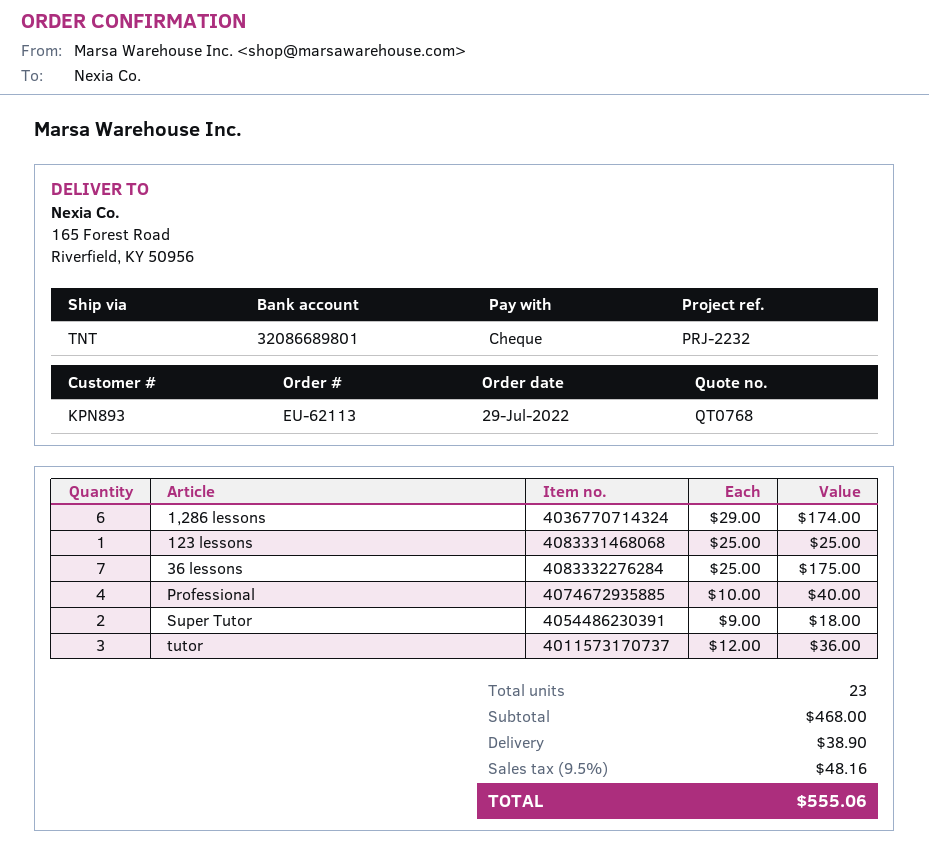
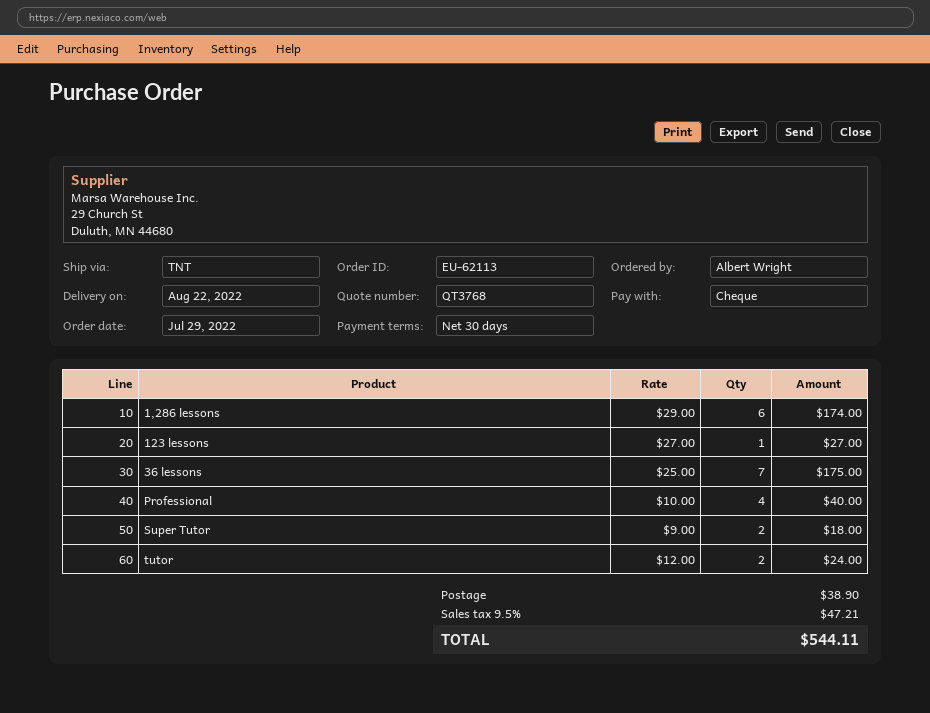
quote number: QT0768 -> QT3768
123 lessons: 1 x 25.00 = 25.00 -> 1 x 27.00 = 27.00
tutor: 3 x 12.00 = 36.00 -> 2 x 12.00 = 24.00
tax: 9.5% = 48.16 -> 9.5% = 47.21
total: 555.06 -> 544.11

